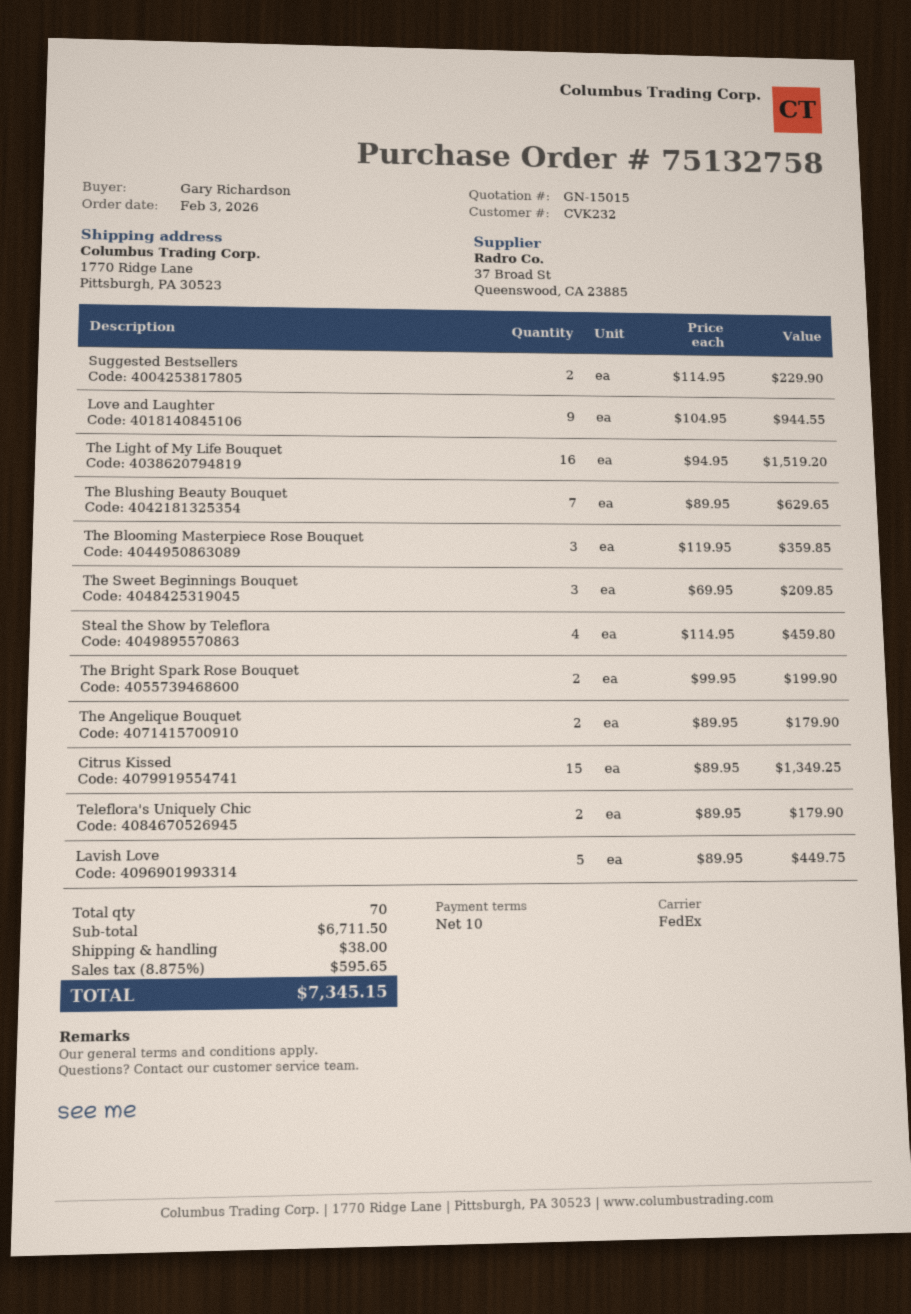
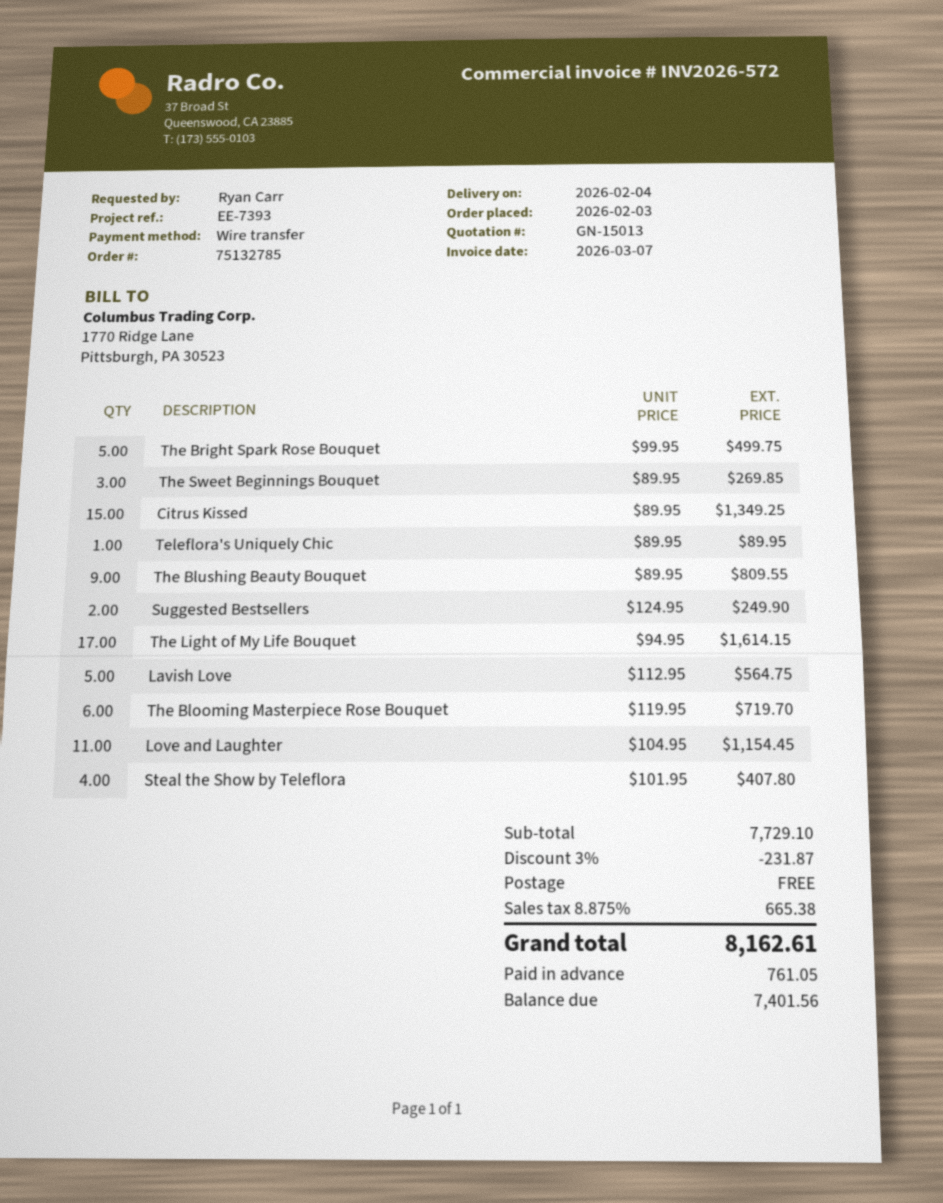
quote number: GN-15015 -> GN-15013
order number: 75132758 -> 75132785
ordered by: Gary Richardson -> Ryan Carr
Suggested Bestsellers: 2 x 114.95 = 229.90 -> 2 x 124.95 = 249.90
Love and Laughter: 9 x 104.95 = 944.55 -> 11 x 104.95 = 1154.45
The Light of My Life Bouquet: 16 x 94.95 = 1519.20 -> 17 x 94.95 = 1614.15
The Blushing Beauty Bouquet: 7 x 89.95 = 629.65 -> 9 x 89.95 = 809.55
The Blooming Masterpiece Rose Bouquet: 3 x 119.95 = 359.85 -> 6 x 119.95 = 719.70
The Sweet Beginnings Bouquet: 3 x 69.95 = 209.85 -> 3 x 89.95 = 269.85
Steal the Show by Teleflora: 4 x 114.95 = 459.80 -> 4 x 101.95 = 407.80
The Bright Spark Rose Bouquet: 2 x 99.95 = 199.90 -> 5 x 99.95 = 499.75
The Angelique Bouquet: 2 x 89.95 = 179.90 -> none
Teleflora's Uniquely Chic: 2 x 89.95 = 179.90 -> 1 x 89.95 = 89.95
Lavish Love: 5 x 89.95 = 449.75 -> 5 x 112.95 = 564.75
subtotal: 6711.50 -> 7729.10
discount: none -> 3% = 231.87
shipping: 38.00 -> 0.00
tax: 8.875% = 595.65 -> 8.875% = 665.38
total: 7345.15 -> 8162.61

